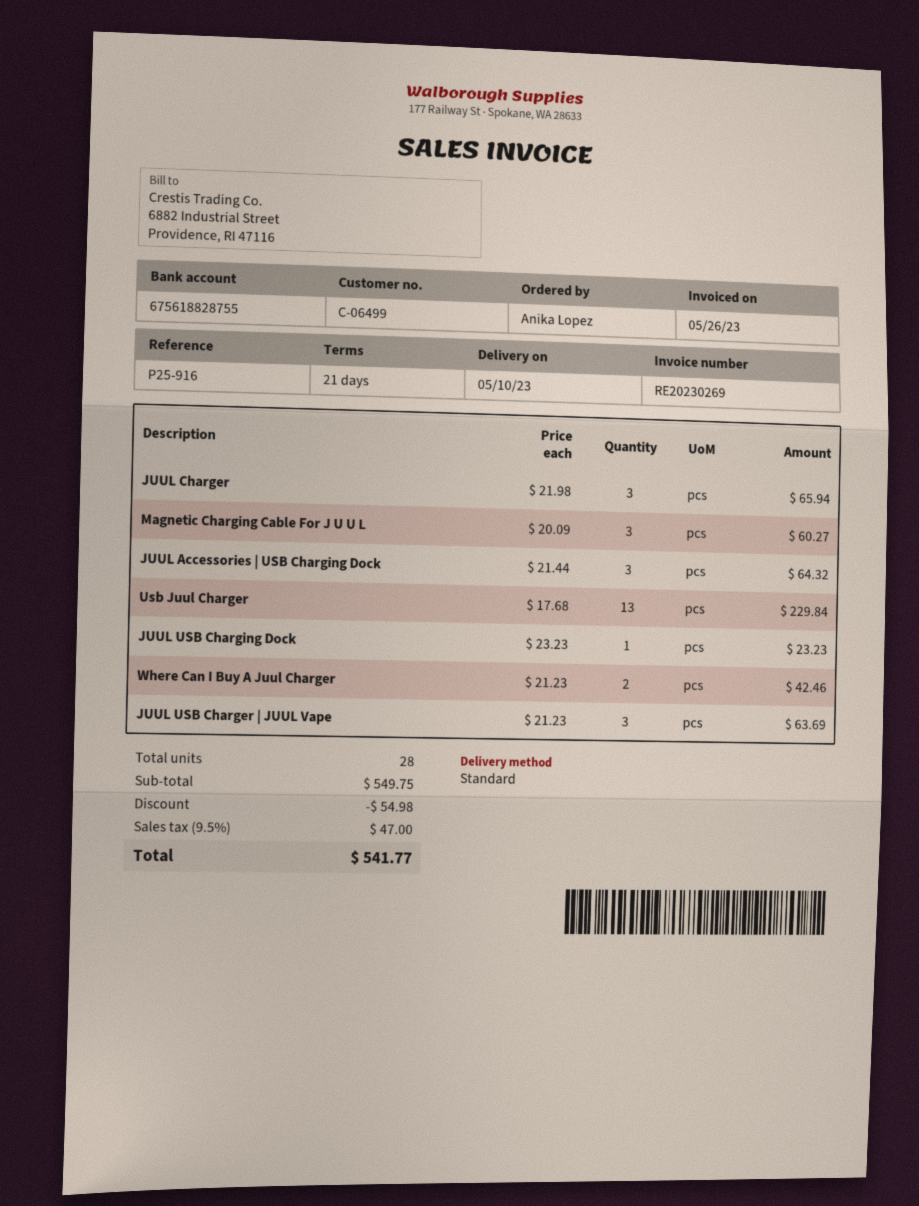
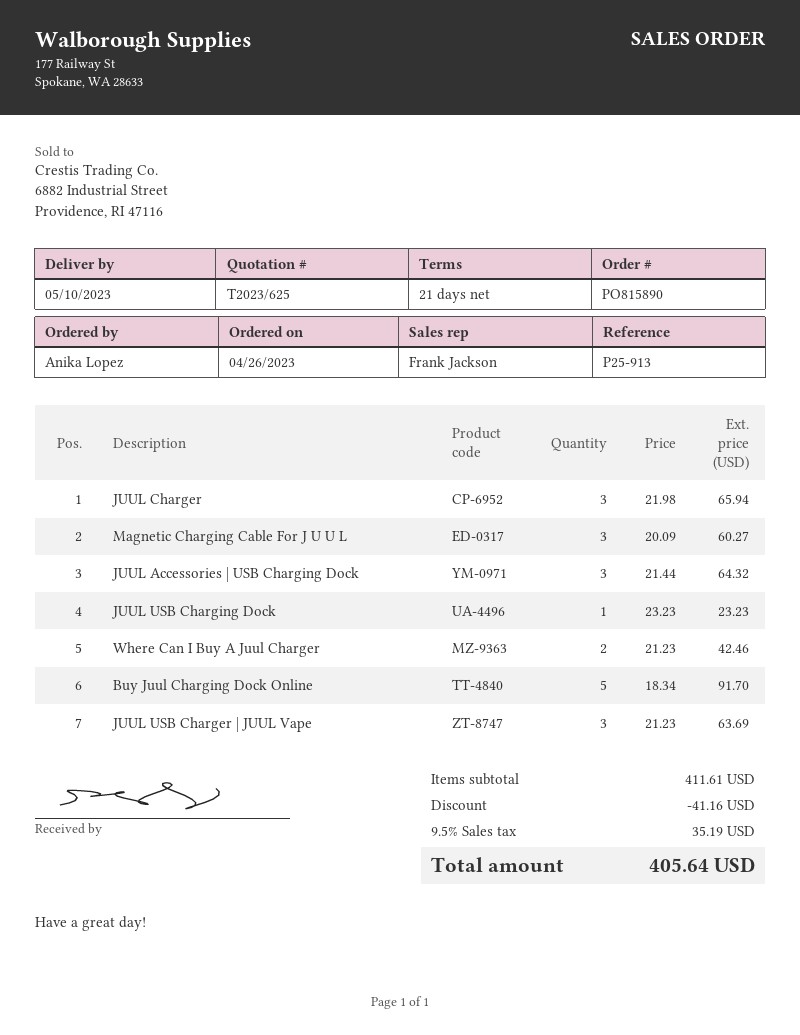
reference: P25-916 -> P25-913
Usb Juul Charger: 13 x 17.68 = 229.84 -> none
Buy Juul Charging Dock Online: none -> 5 x 18.34 = 91.70
subtotal: 549.75 -> 411.61
discount: 54.98 -> 41.16
tax: 9.5% = 47.00 -> 9.5% = 35.19
total: 541.77 -> 405.64

